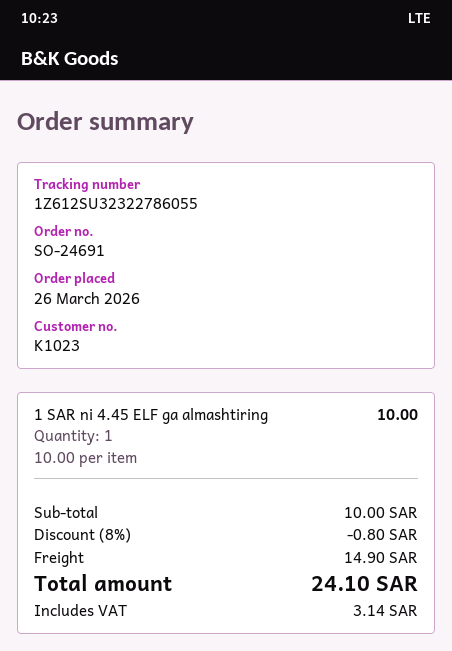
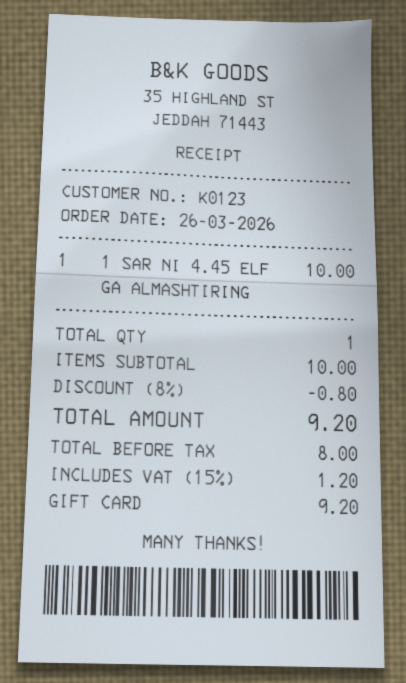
customer number: K1023 -> K0123
shipping: 14.90 -> none
tax: 3.14 -> 1.20
total: 24.10 -> 9.20

